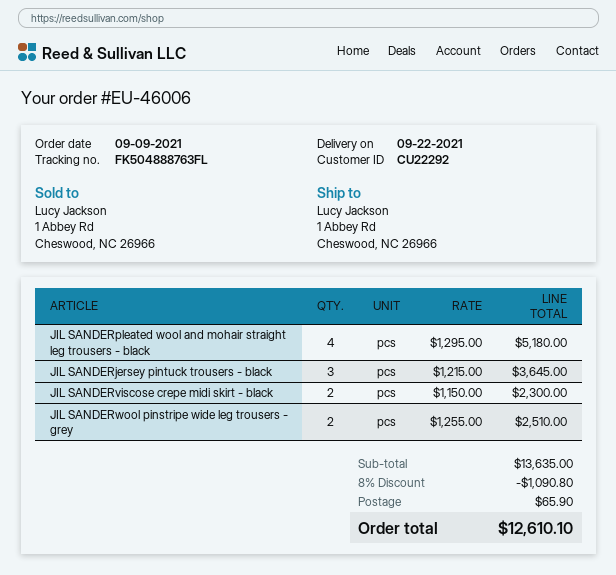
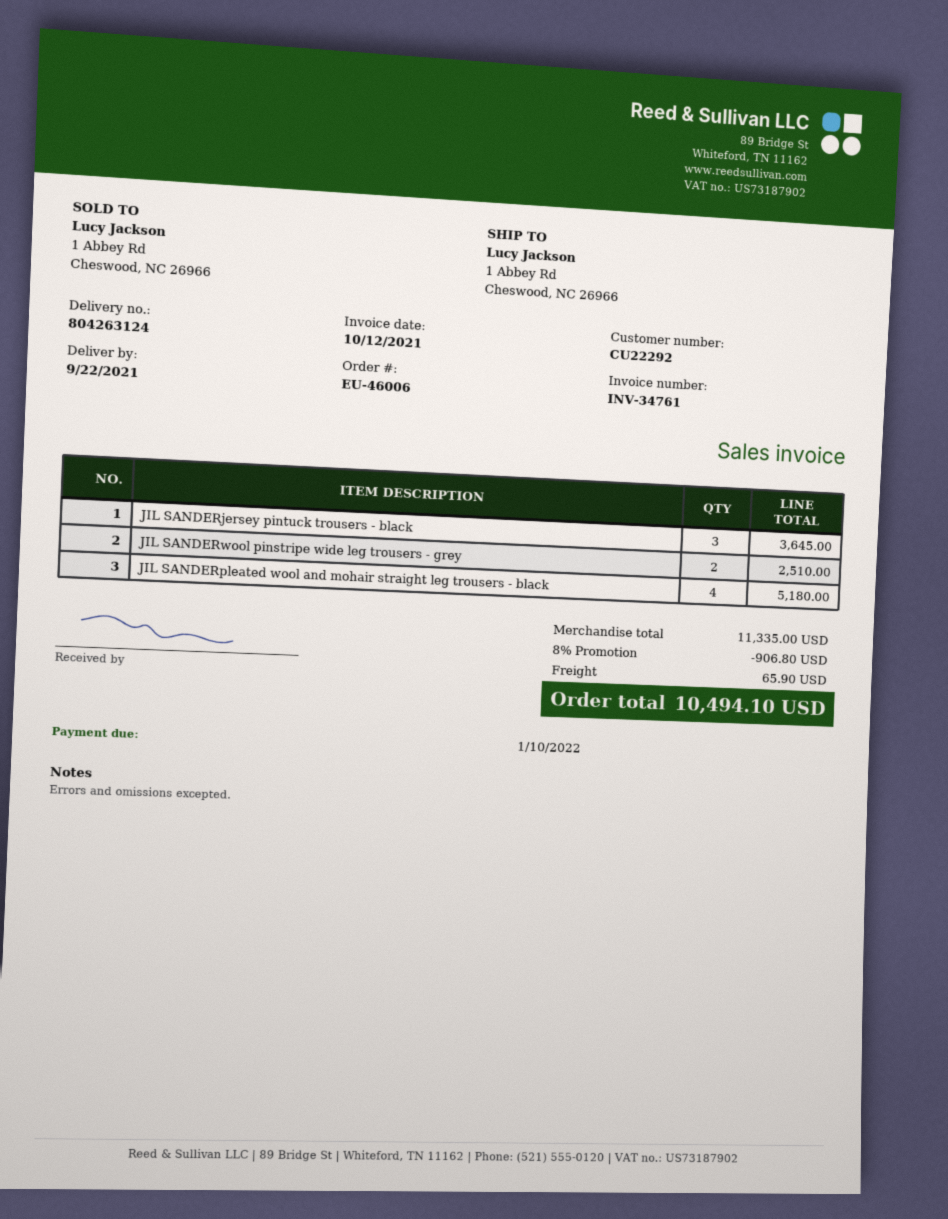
JIL SANDERviscose crepe midi skirt - black: 2 for 2300.00 -> none
subtotal: 13635.00 -> 11335.00
discount: 8% = 1090.80 -> 8% = 906.80
total: 12610.10 -> 10494.10

